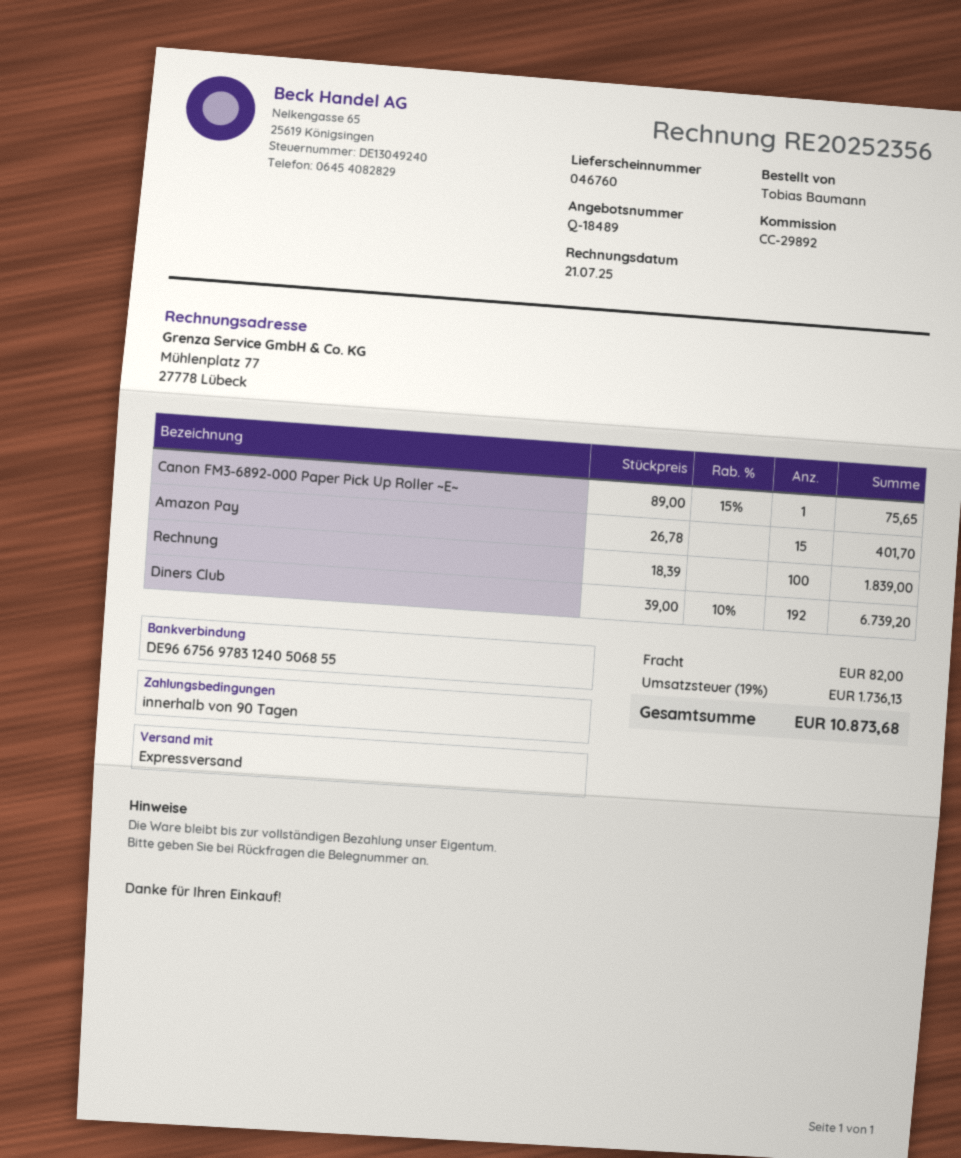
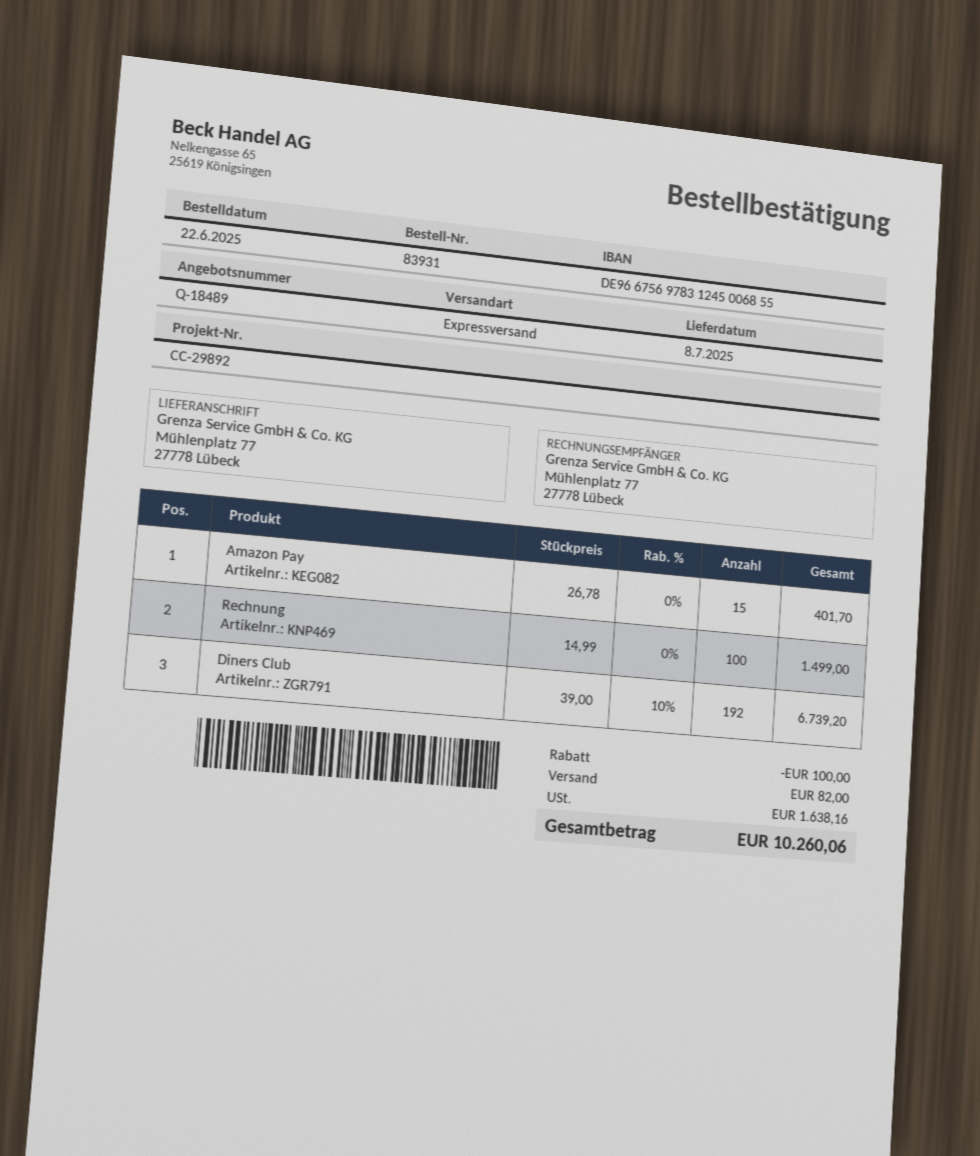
bank account: DE96675697831240506855 -> DE96675697831245006855
Canon FM3-6892-000 Paper Pick Up Roller ~E~: 1 x 89.00 - 15% = 75.65 -> none
Rechnung: 100 x 18.39 = 1839.00 -> 100 x 14.99 = 1499.00
discount: none -> 100.00
tax: 1736.13 -> 1638.16
total: 10873.68 -> 10260.06

